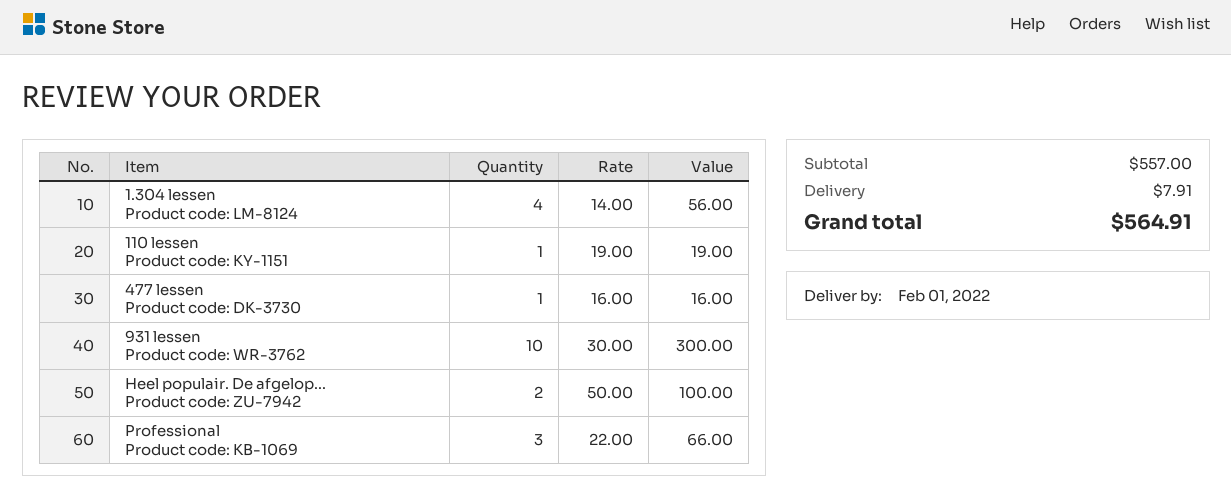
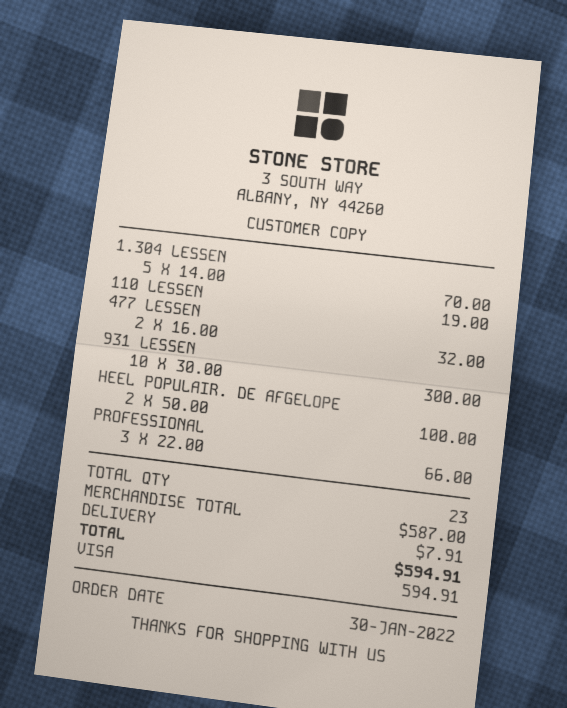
1.304 lessen: 4 x 14.00 = 56.00 -> 5 x 14.00 = 70.00
477 lessen: 1 x 16.00 = 16.00 -> 2 x 16.00 = 32.00
subtotal: 557.00 -> 587.00
total: 564.91 -> 594.91

